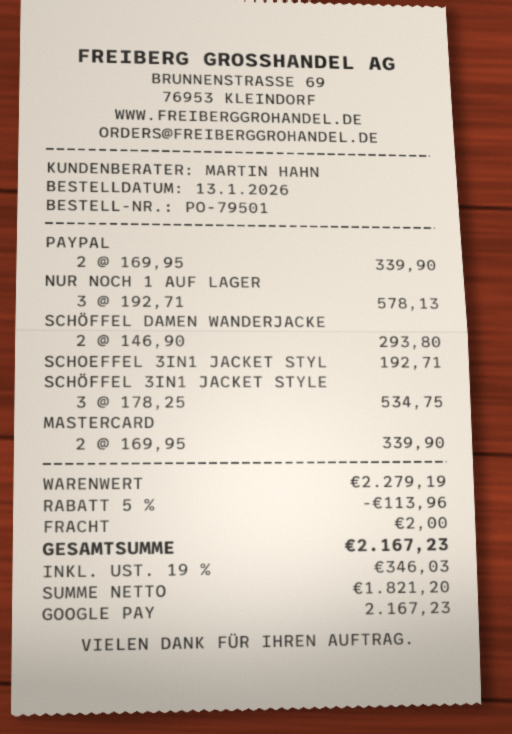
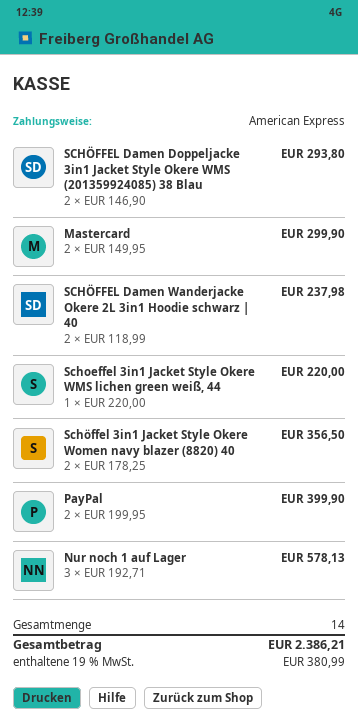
payment method: Google Pay -> American Express
PAYPAL: 2 x 169.95 = 339.90 -> 2 x 199.95 = 399.90
SCHÖFFEL DAMEN WANDERJACKE: 2 x 146.90 = 293.80 -> 2 x 118.99 = 237.98
SCHOEFFEL 3IN1 JACKET STYL: 1 x 192.71 = 192.71 -> 1 x 220.00 = 220.00
SCHÖFFEL 3IN1 JACKET STYLE: 3 x 178.25 = 534.75 -> 2 x 178.25 = 356.50
MASTERCARD: 2 x 169.95 = 339.90 -> 2 x 149.95 = 299.90
SCHÖFFEL Damen Doppeljacke 3in1 Jacket Style Okere WMS (201359924085) 38 Blau: none -> 2 x 146.90 = 293.80
discount: 5% = 113.96 -> none
shipping: 2.00 -> none
tax: 19% = 346.03 -> 19% = 380.99
total: 2167.23 -> 2386.21

